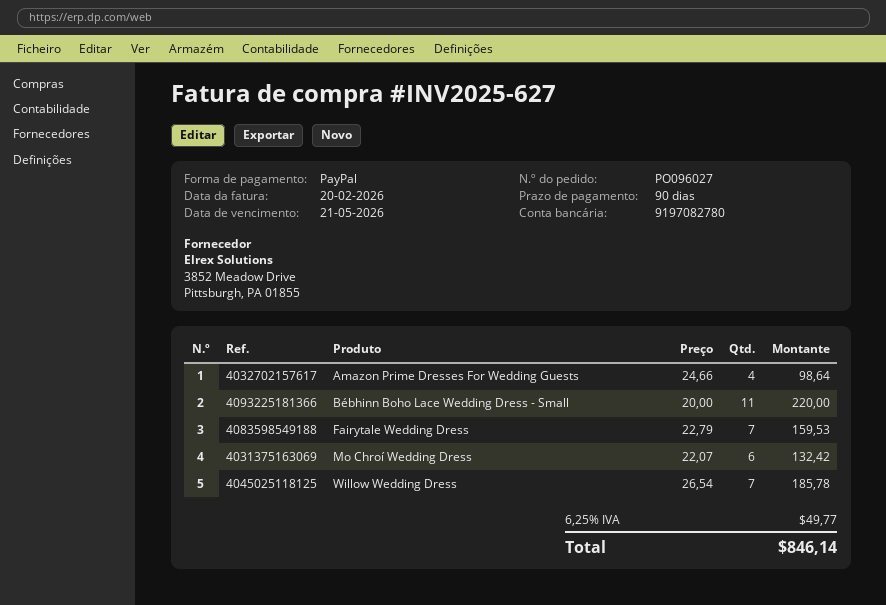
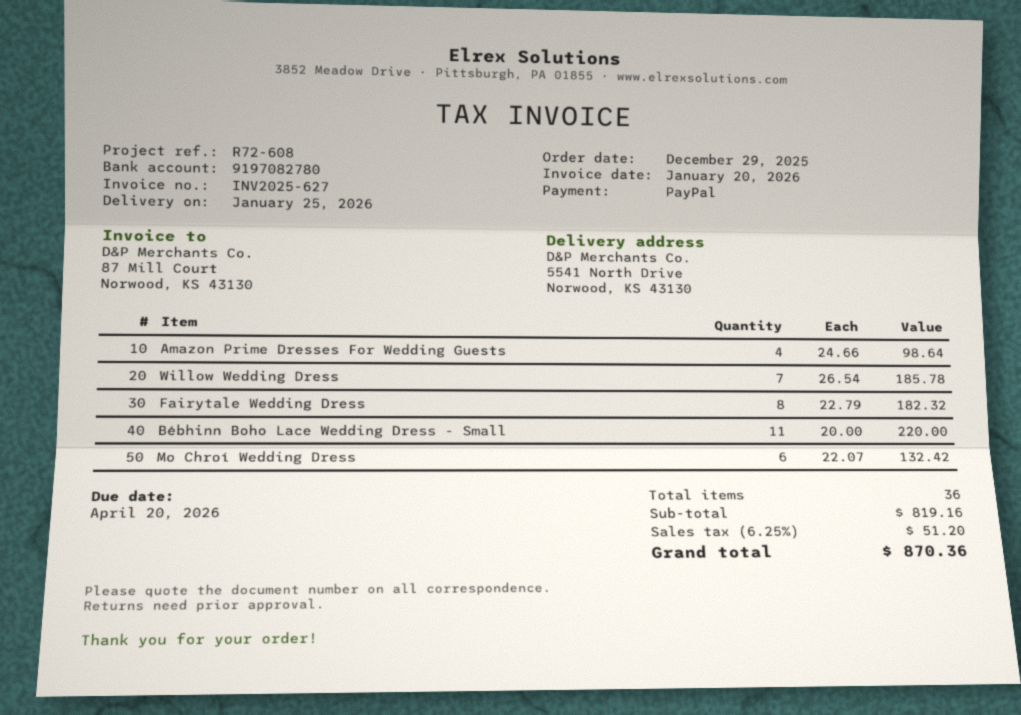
invoice date: 2026-02-20 -> 2026-01-20
due date: 2026-05-21 -> 2026-04-20
Fairytale Wedding Dress: 7 x 22.79 = 159.53 -> 8 x 22.79 = 182.32
tax: 6.25% = 49.77 -> 6.25% = 51.20
total: 846.14 -> 870.36

